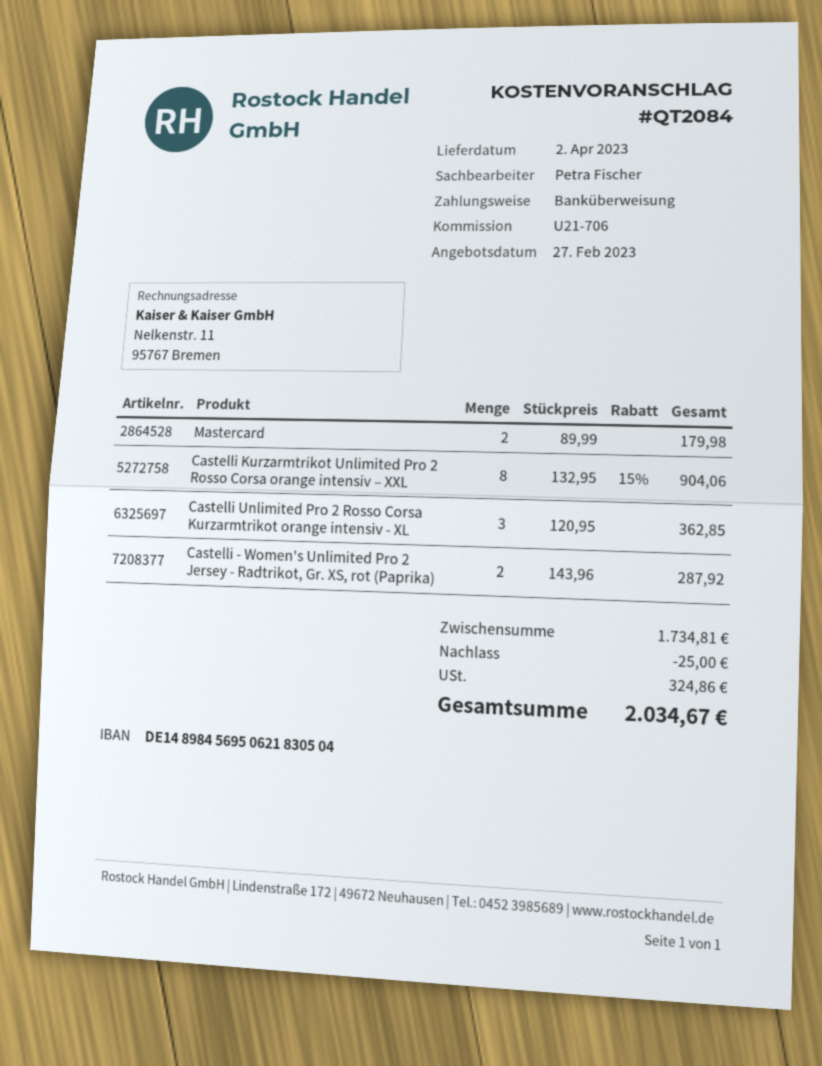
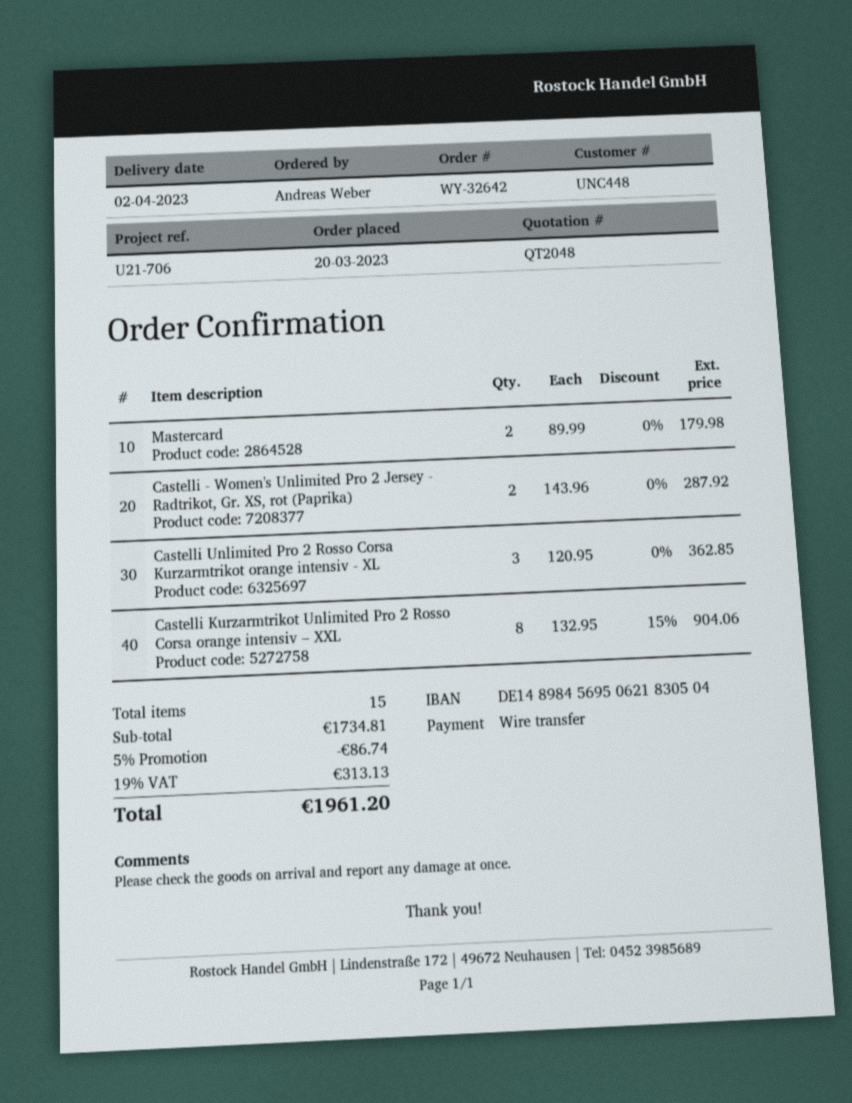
quote number: QT2084 -> QT2048
discount: 25.00 -> 86.74
tax: 324.86 -> 313.13
total: 2034.67 -> 1961.20

